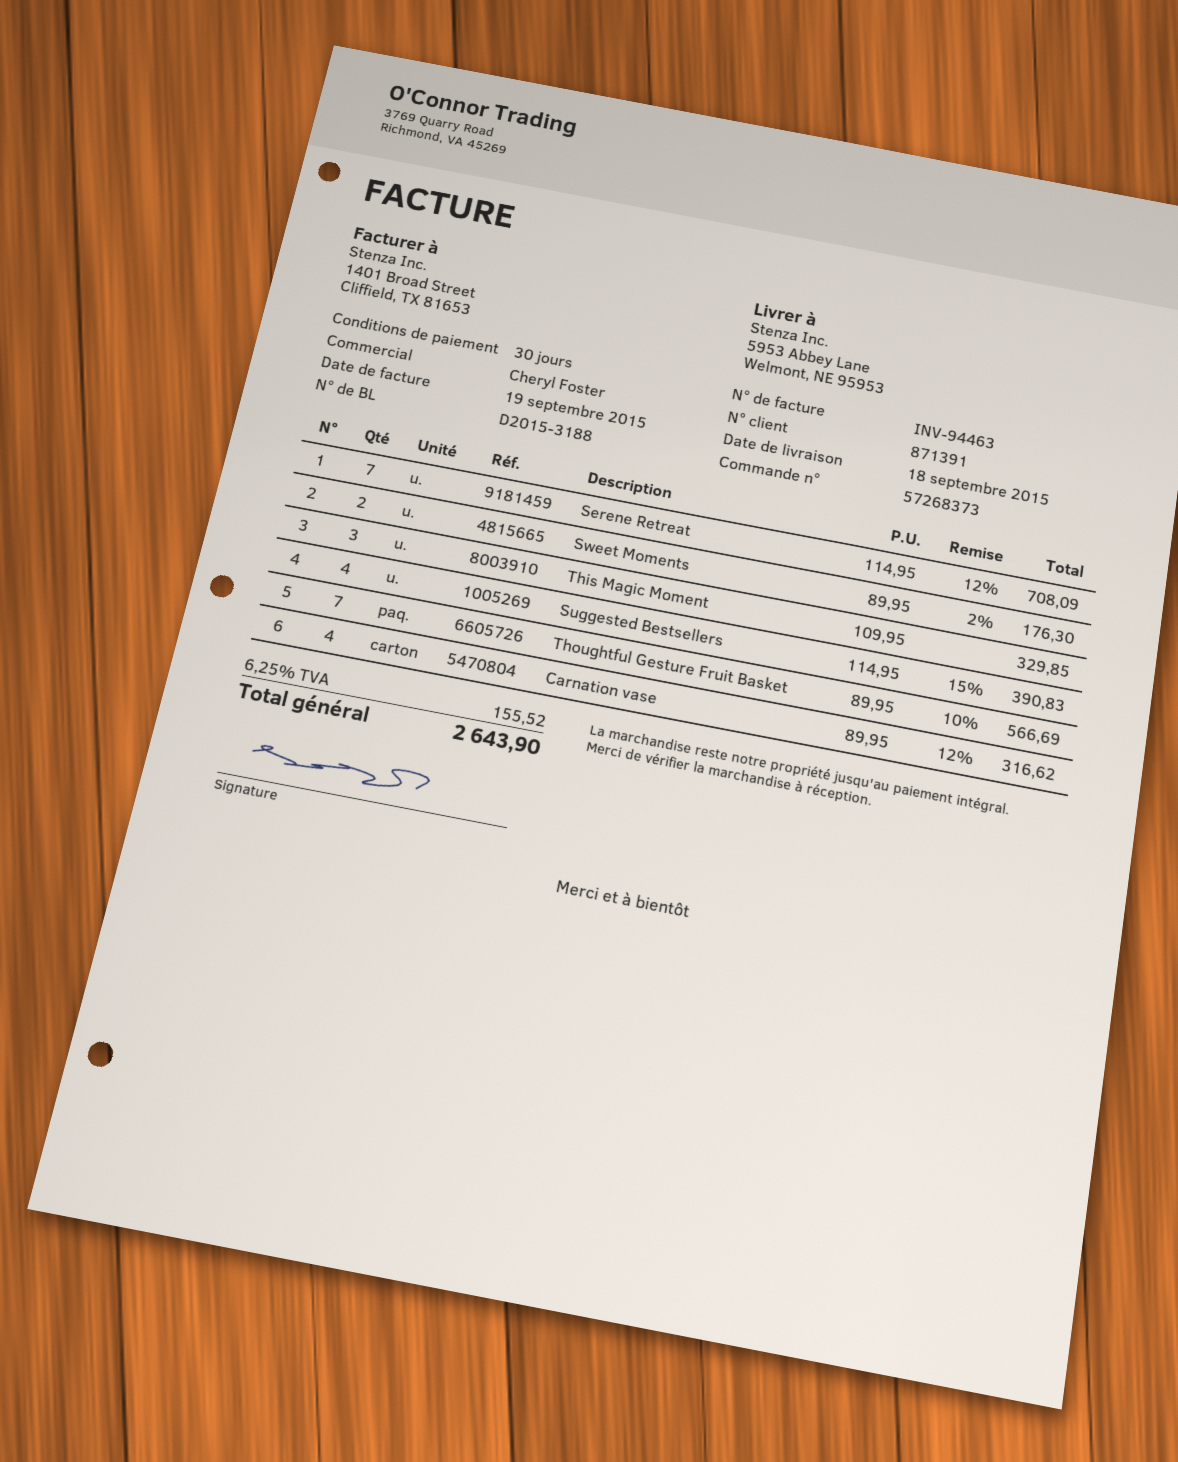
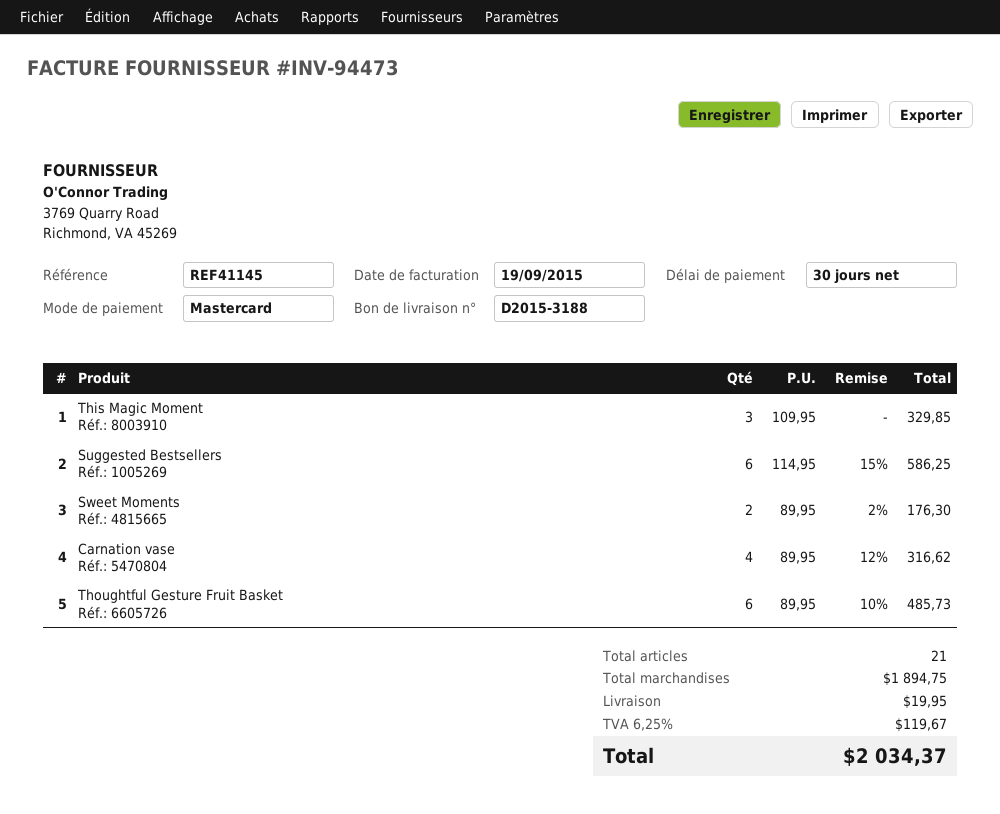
invoice number: INV-94463 -> INV-94473
Serene Retreat: 7 x 114.95 - 12% = 708.09 -> none
Suggested Bestsellers: 4 x 114.95 - 15% = 390.83 -> 6 x 114.95 - 15% = 586.25
Thoughtful Gesture Fruit Basket: 7 x 89.95 - 10% = 566.69 -> 6 x 89.95 - 10% = 485.73
shipping: none -> 19.95
tax: 6.25% = 155.52 -> 6.25% = 119.67
total: 2643.90 -> 2034.37

